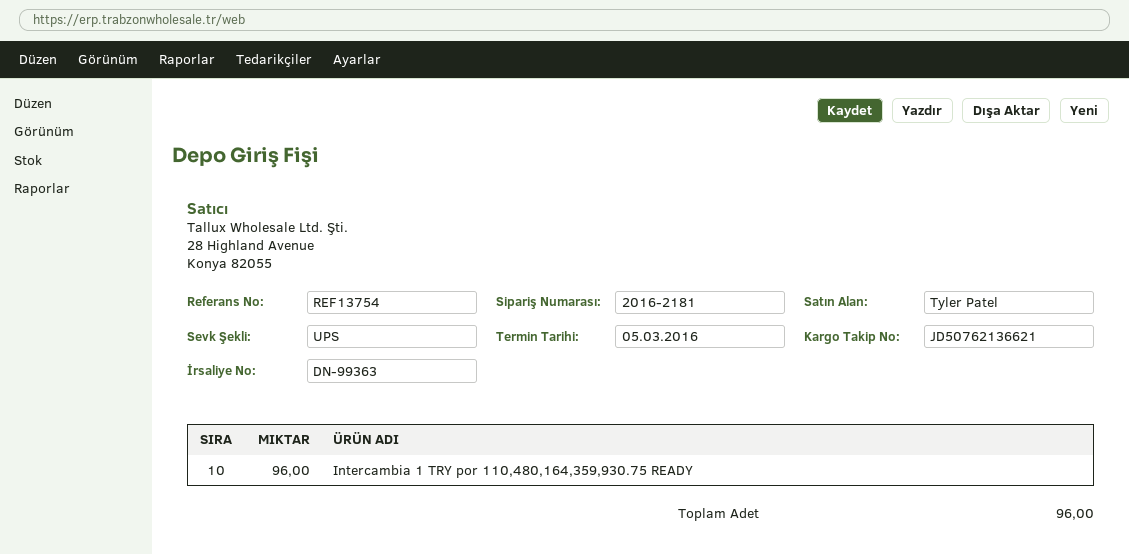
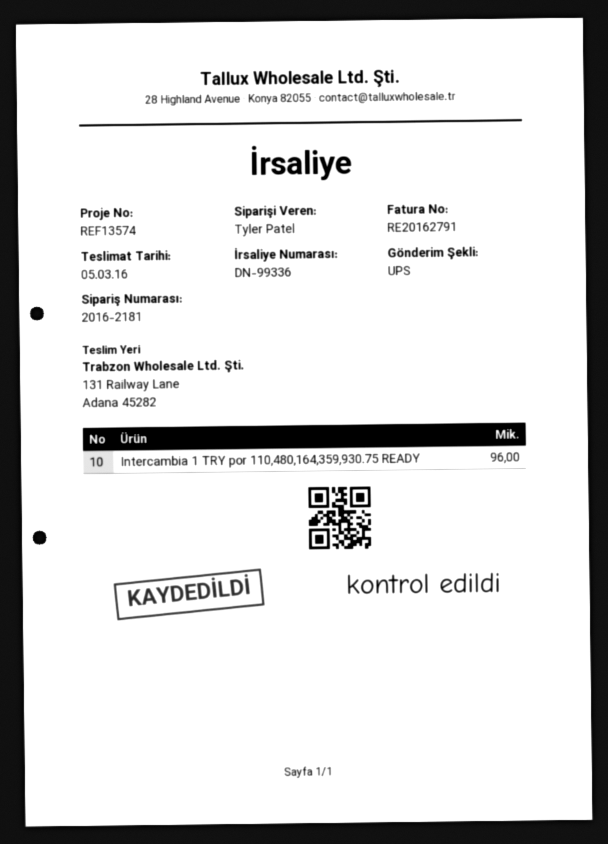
delivery note number: DN-99363 -> DN-99336
reference: REF13754 -> REF13574

